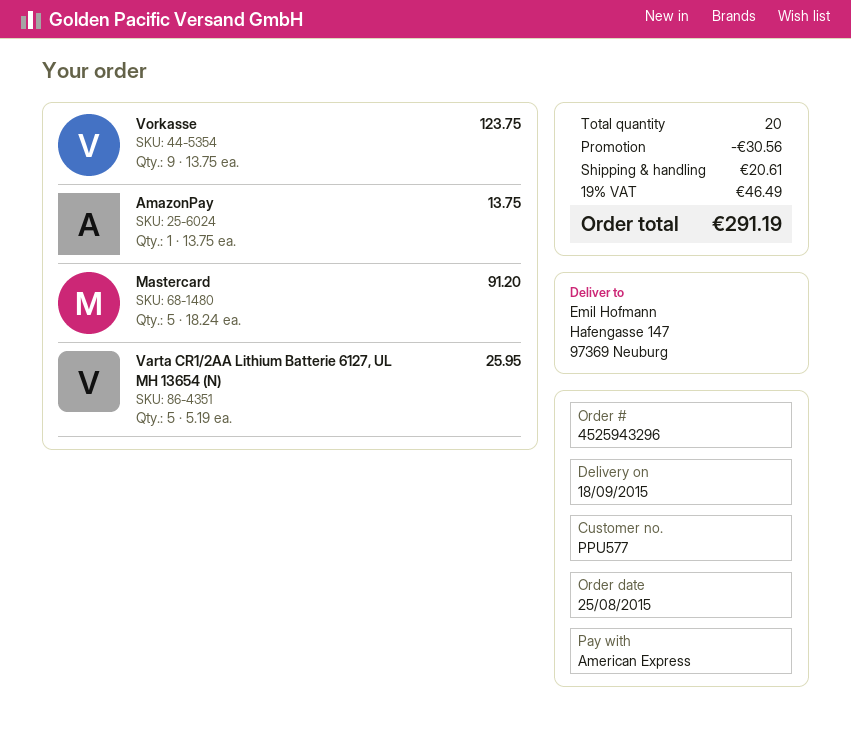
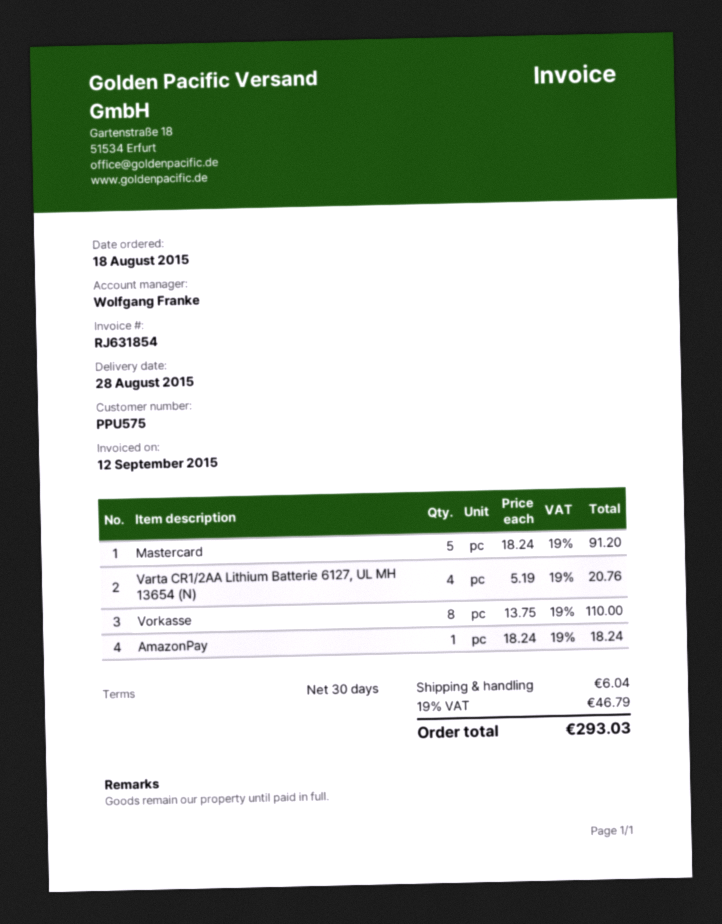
order date: 2015-08-25 -> 2015-08-18
delivery date: 2015-09-18 -> 2015-08-28
customer number: PPU577 -> PPU575
Vorkasse: 9 x 13.75 = 123.75 -> 8 x 13.75 = 110.00
AmazonPay: 1 x 13.75 = 13.75 -> 1 x 18.24 = 18.24
Varta CR1/2AA Lithium Batterie 6127, UL MH 13654 (N): 5 x 5.19 = 25.95 -> 4 x 5.19 = 20.76
discount: 30.56 -> none
shipping: 20.61 -> 6.04
tax: 19% = 46.49 -> 19% = 46.79
total: 291.19 -> 293.03

